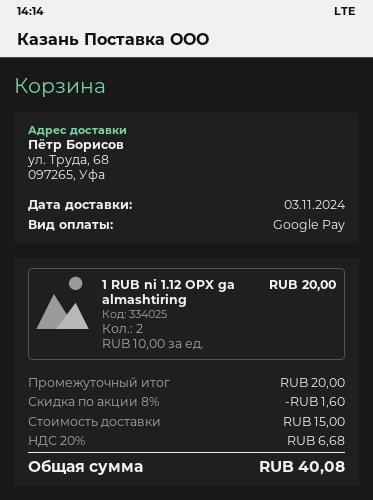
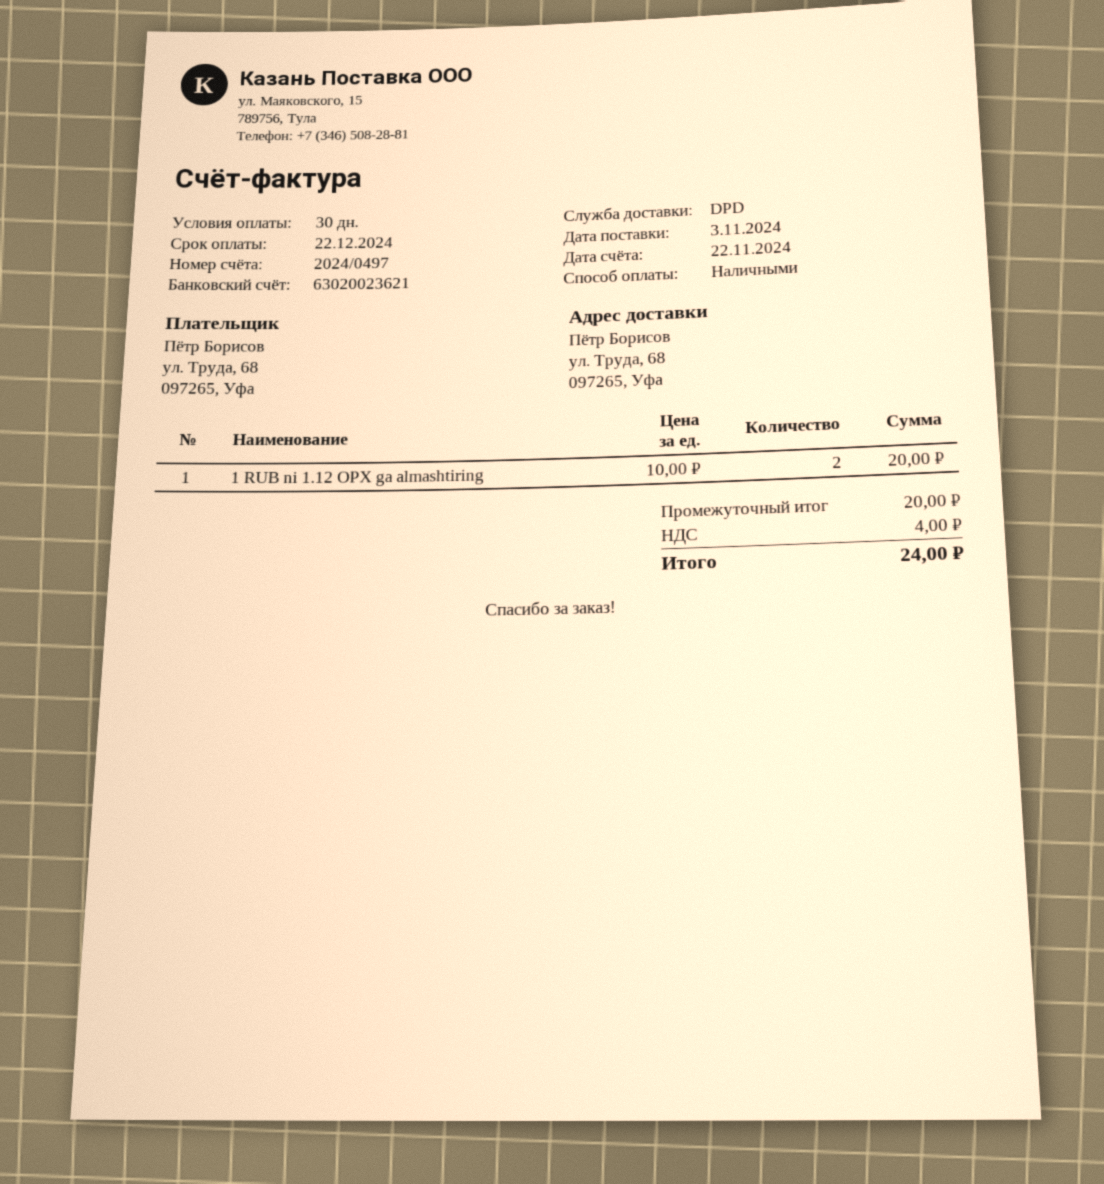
payment method: Google Pay -> cash
discount: 8% = 1.60 -> none
shipping: 15.00 -> none
tax: 6.68 -> 4.00
total: 40.08 -> 24.00

